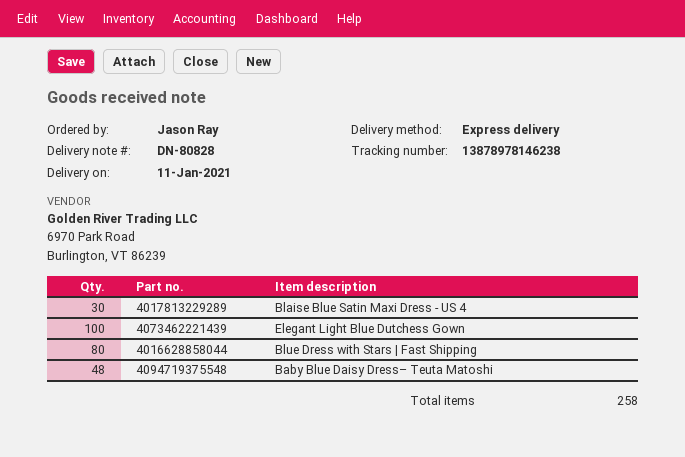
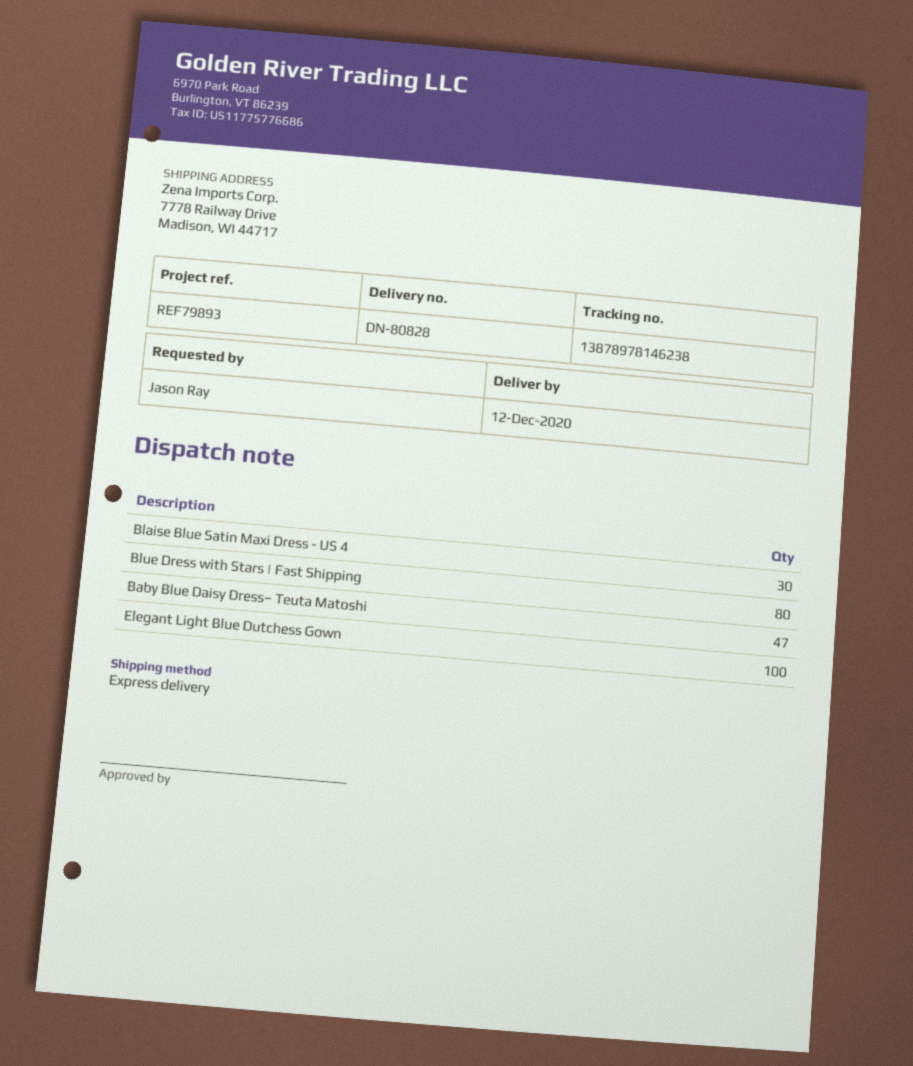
delivery date: 2021-01-11 -> 2020-12-12
Baby Blue Daisy Dress– Teuta Matoshi: 48 -> 47

